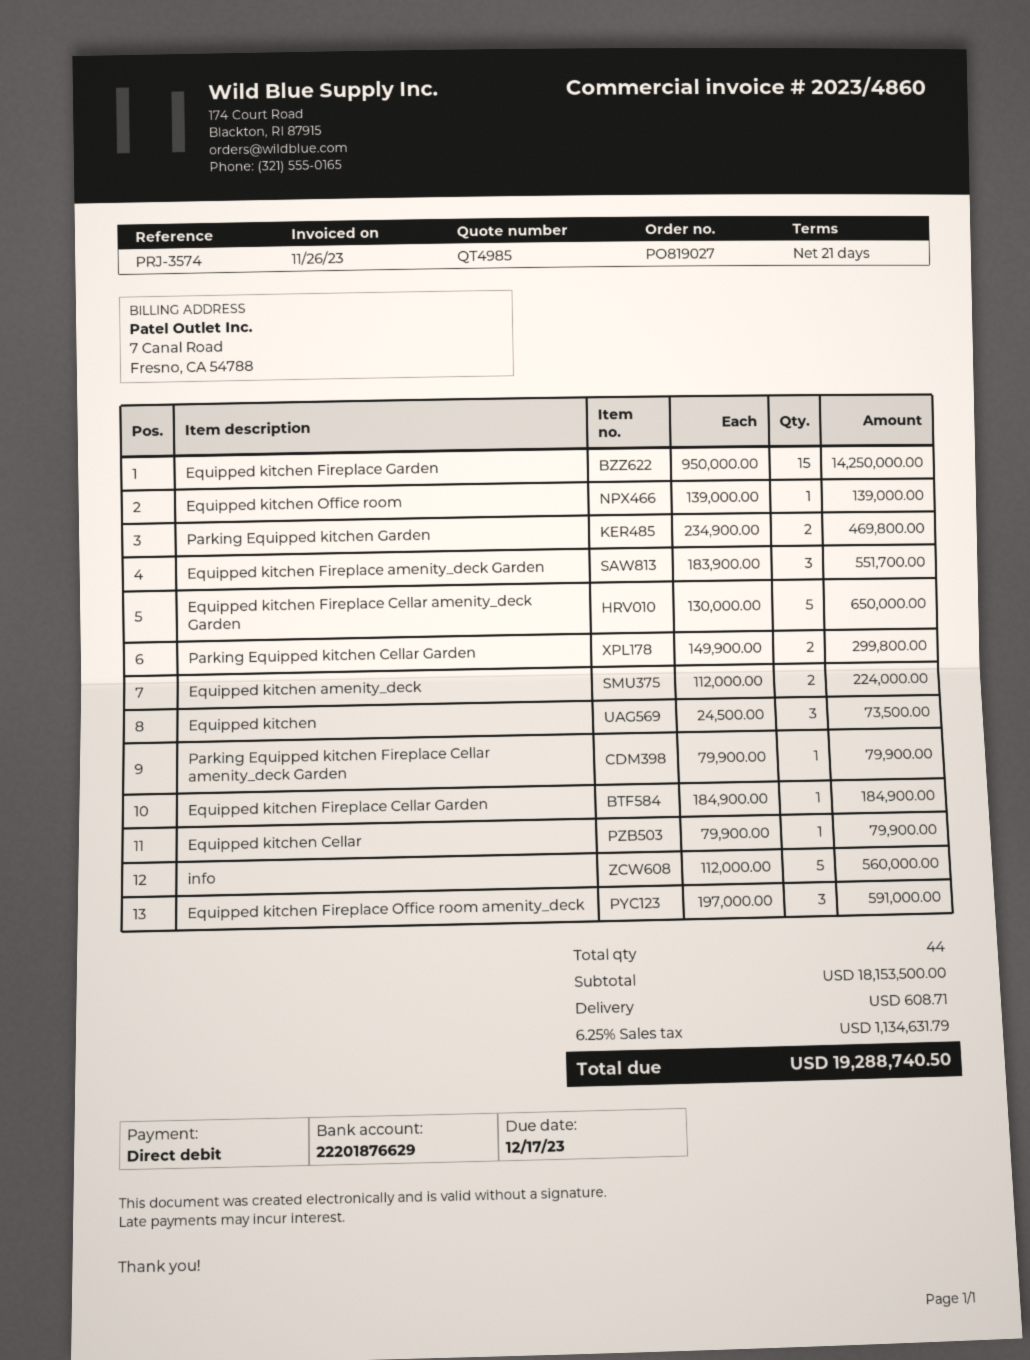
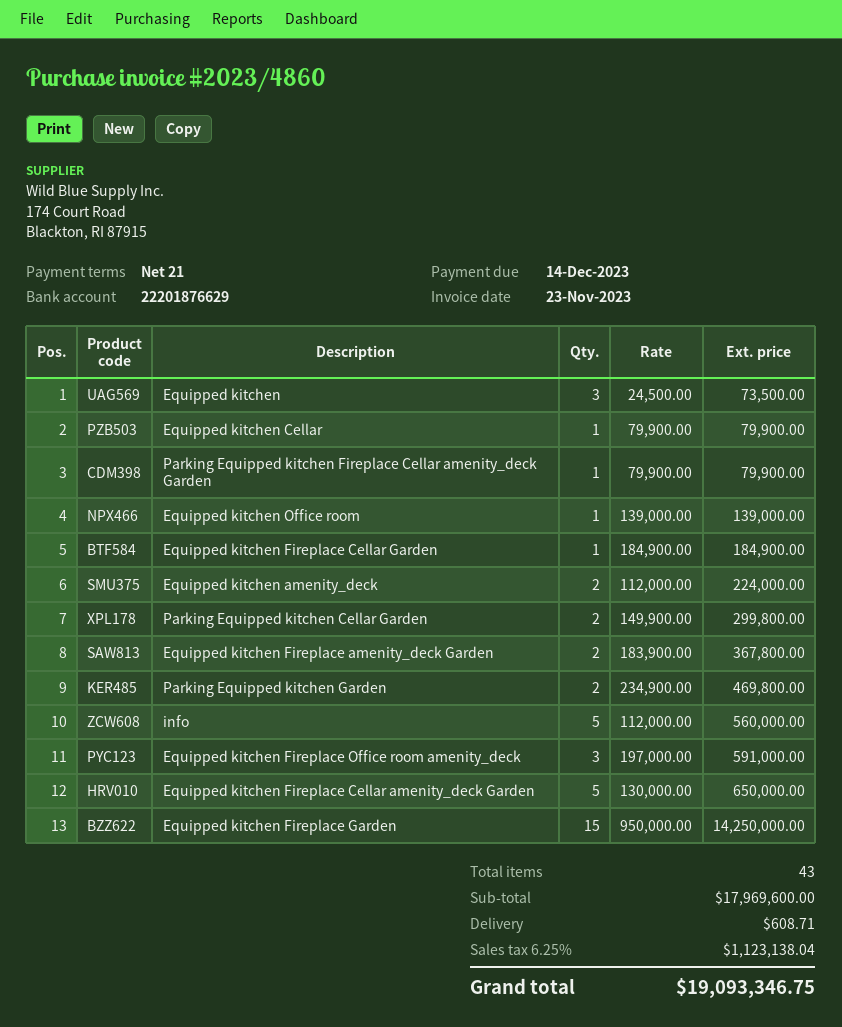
invoice date: 2023-11-26 -> 2023-11-23
due date: 2023-12-17 -> 2023-12-14
Equipped kitchen Fireplace amenity_deck Garden: 3 x 183900.00 = 551700.00 -> 2 x 183900.00 = 367800.00
total quantity: 44 -> 43
subtotal: 18153500.00 -> 17969600.00
tax: 6.25% = 1134631.79 -> 6.25% = 1123138.04
total: 19288740.50 -> 19093346.75

